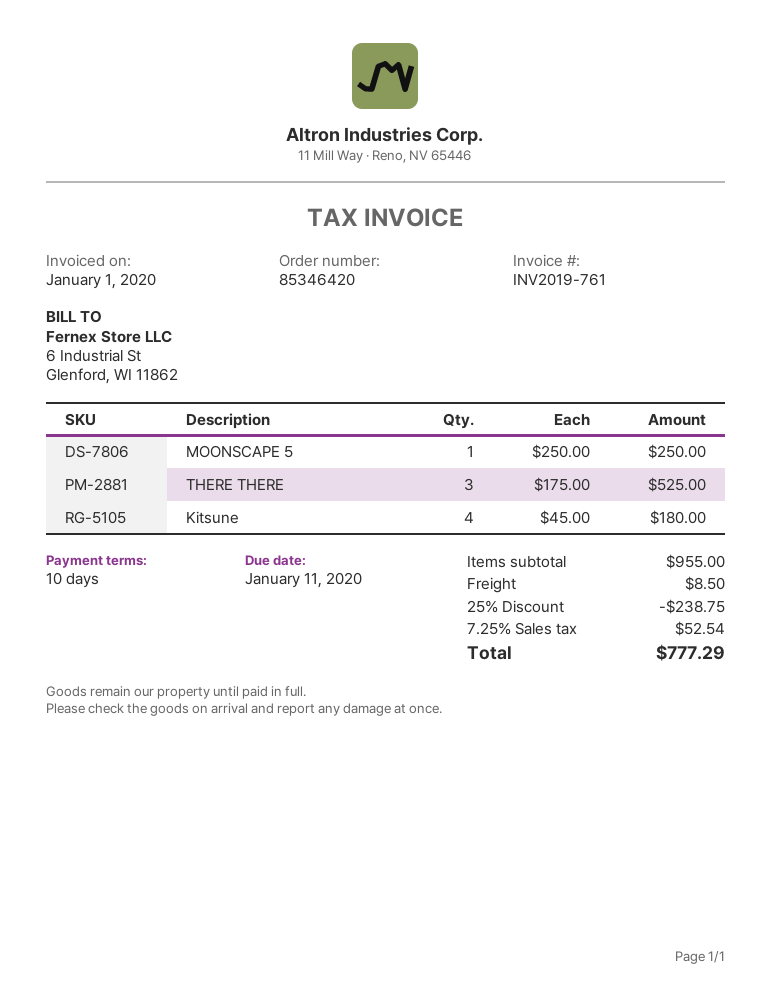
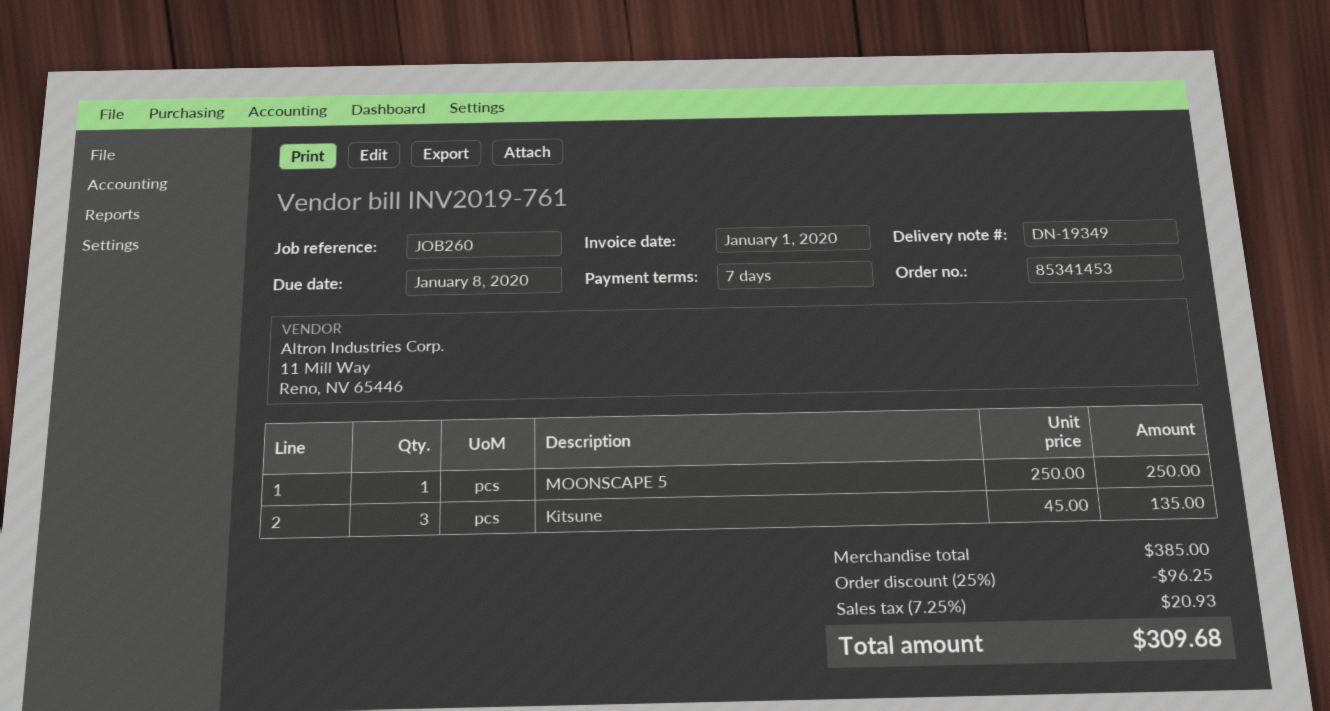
order number: 85346420 -> 85341453
payment terms: 10 days -> 7 days
due date: 2020-01-11 -> 2020-01-08
THERE THERE: 3 x 175.00 = 525.00 -> none
Kitsune: 4 x 45.00 = 180.00 -> 3 x 45.00 = 135.00
subtotal: 955.00 -> 385.00
discount: 25% = 238.75 -> 25% = 96.25
shipping: 8.50 -> none
tax: 7.25% = 52.54 -> 7.25% = 20.93
total: 777.29 -> 309.68

